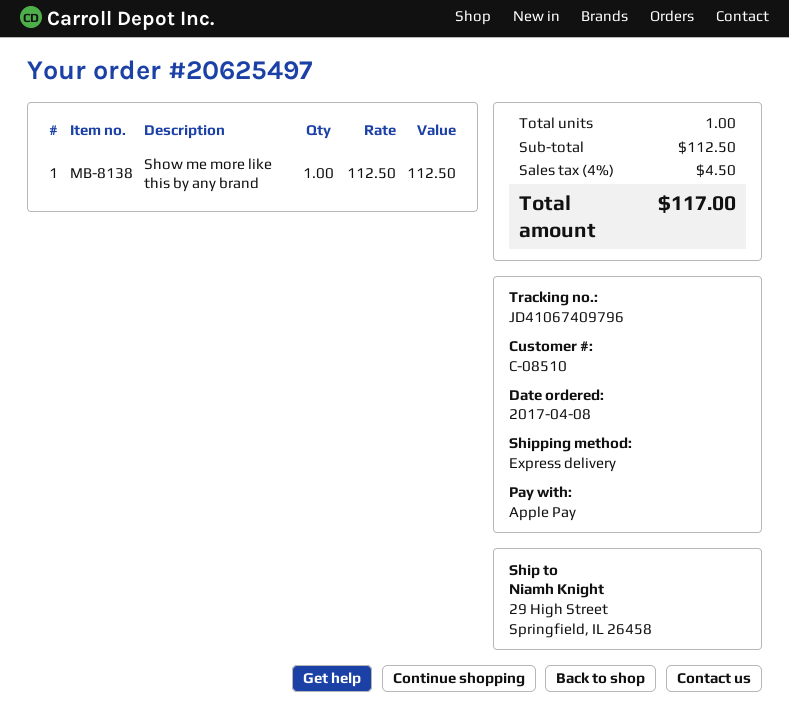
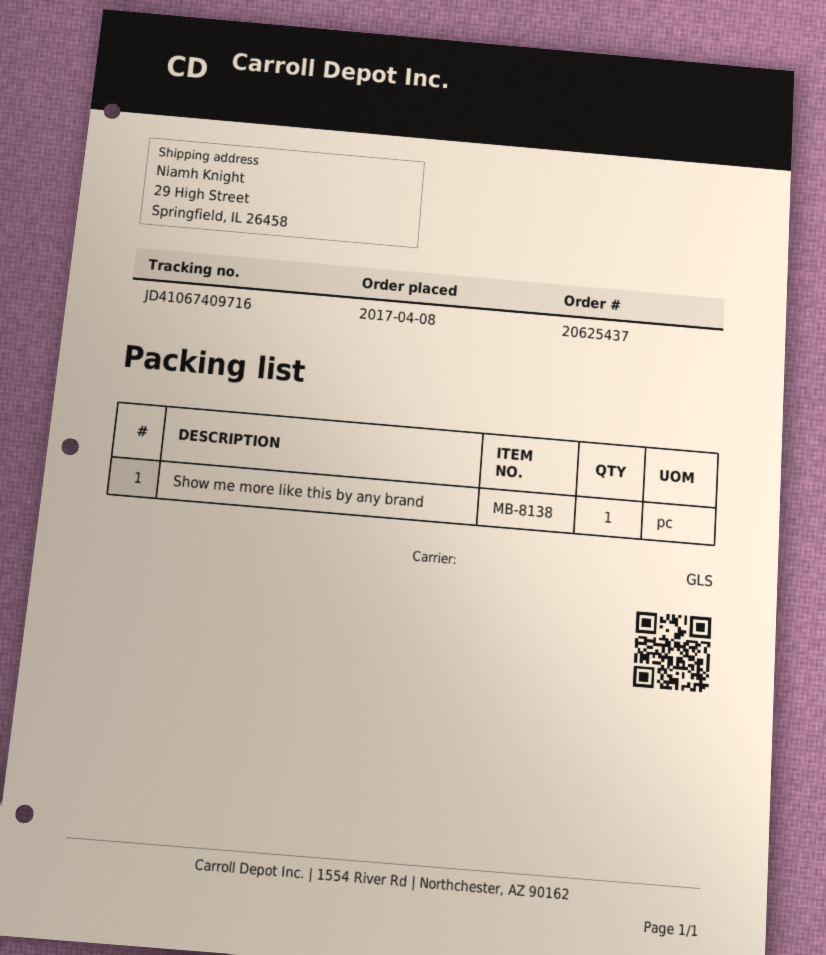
order number: 20625497 -> 20625437
shipping method: express -> GLS
tracking number: JD41067409796 -> JD41067409716

